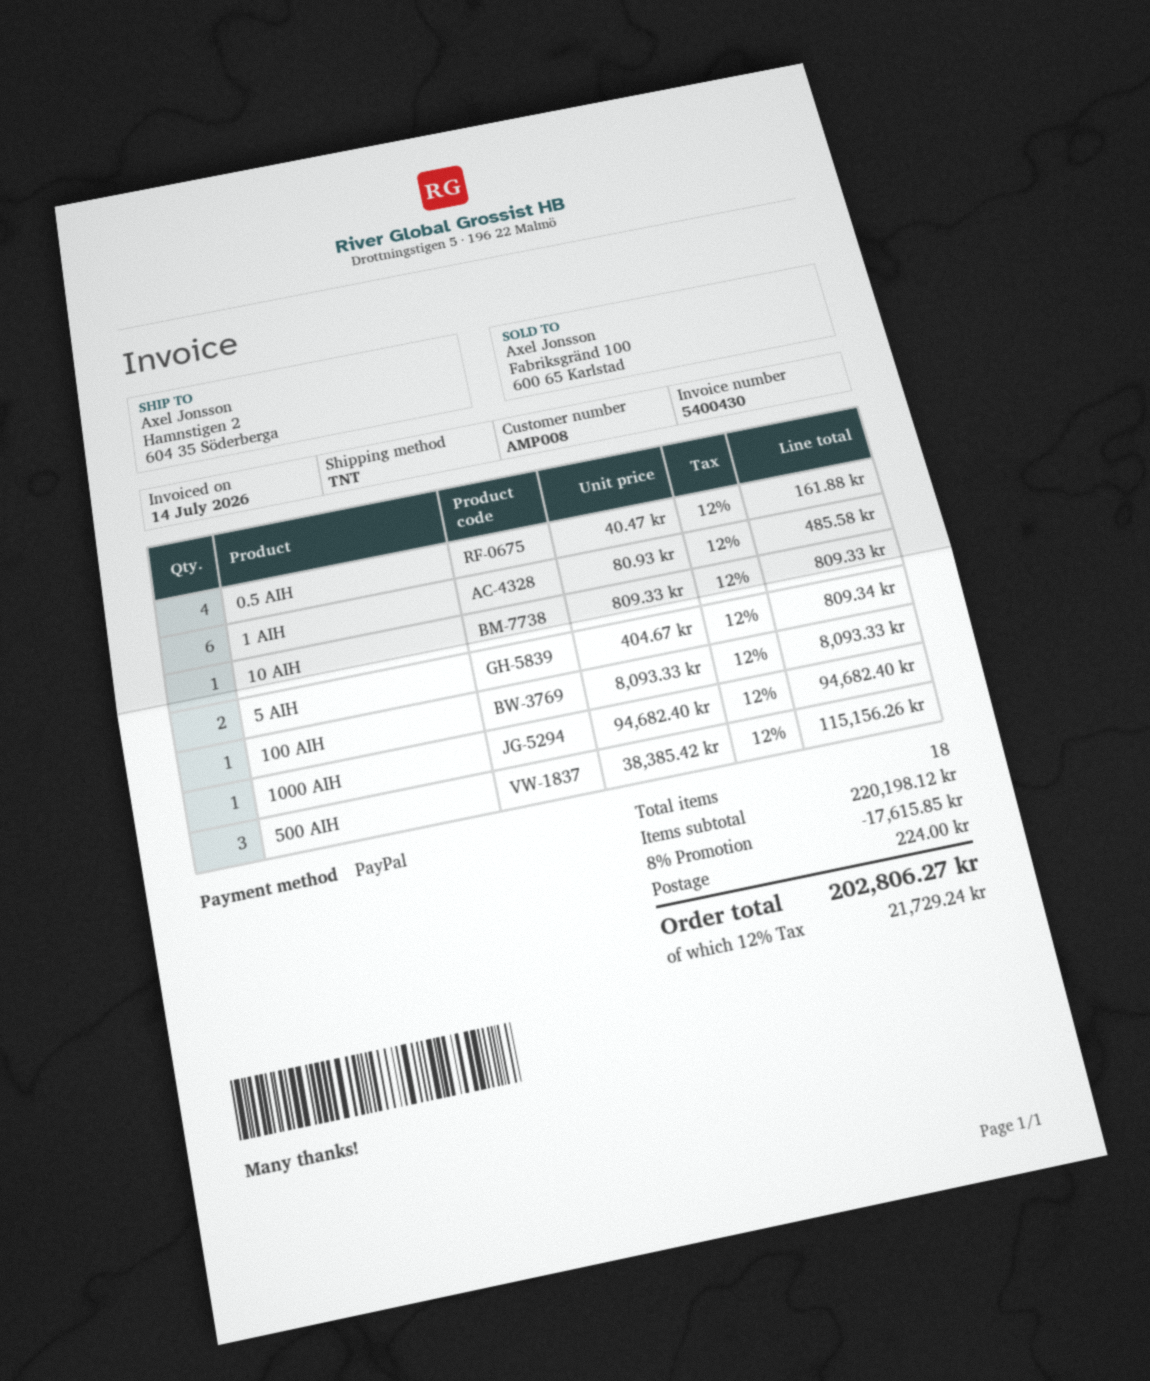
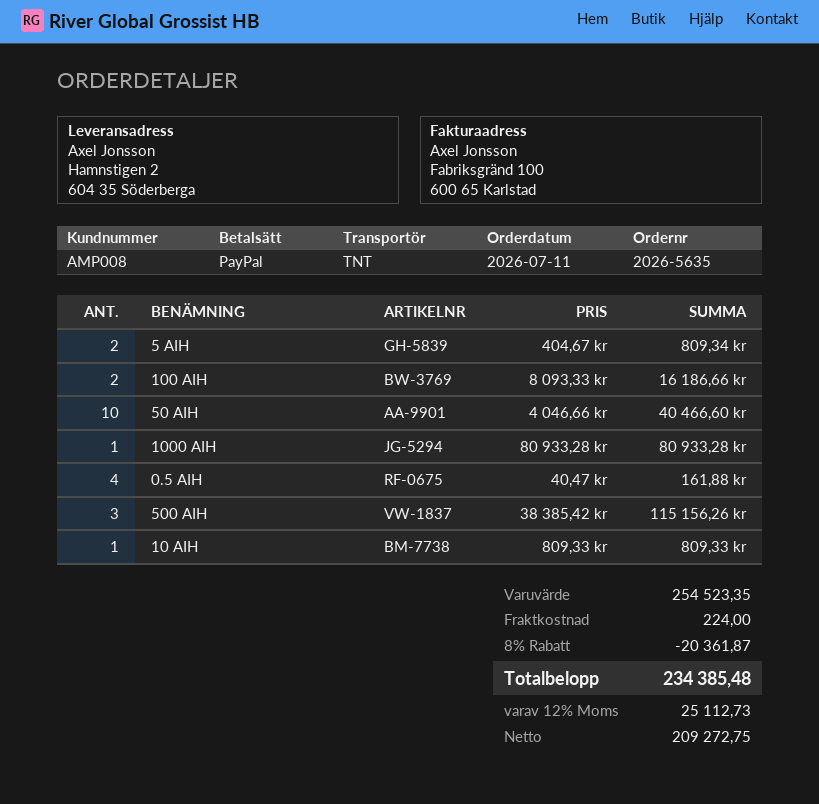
1 AIH: 6 x 80.93 = 485.58 -> none
100 AIH: 1 x 8093.33 = 8093.33 -> 2 x 8093.33 = 16186.66
1000 AIH: 1 x 94682.40 = 94682.40 -> 1 x 80933.28 = 80933.28
50 AIH: none -> 10 x 4046.66 = 40466.60
subtotal: 220198.12 -> 254523.35
discount: 8% = 17615.85 -> 8% = 20361.87
tax: 12% = 21729.24 -> 12% = 25112.73
total: 202806.27 -> 234385.48

